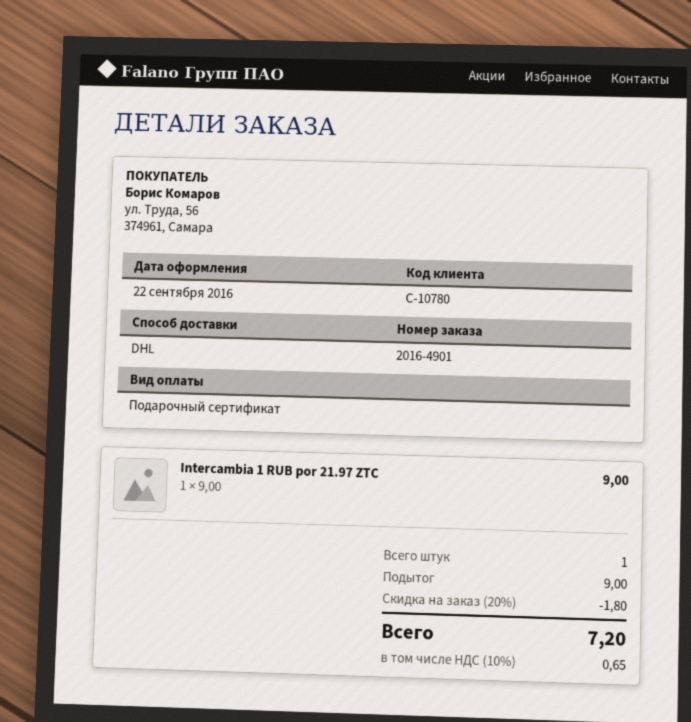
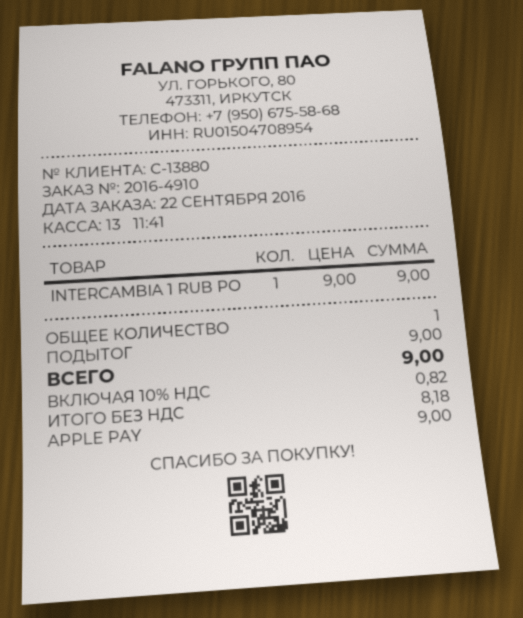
order number: 2016-4901 -> 2016-4910
customer number: C-10780 -> C-13880
payment method: gift card -> Apple Pay
discount: 20% = 1.80 -> none
tax: 10% = 0.65 -> 10% = 0.82
total: 7.20 -> 9.00

